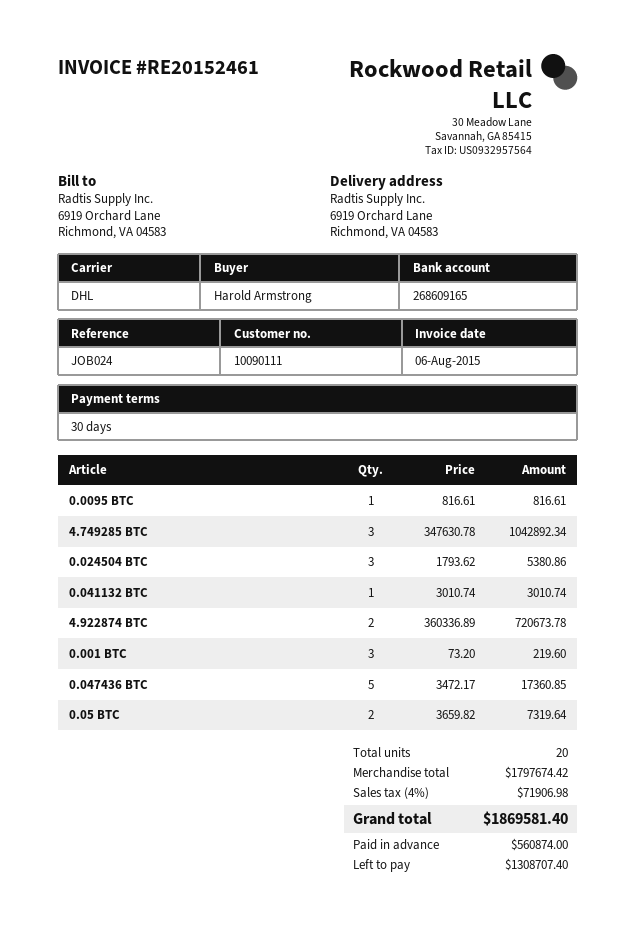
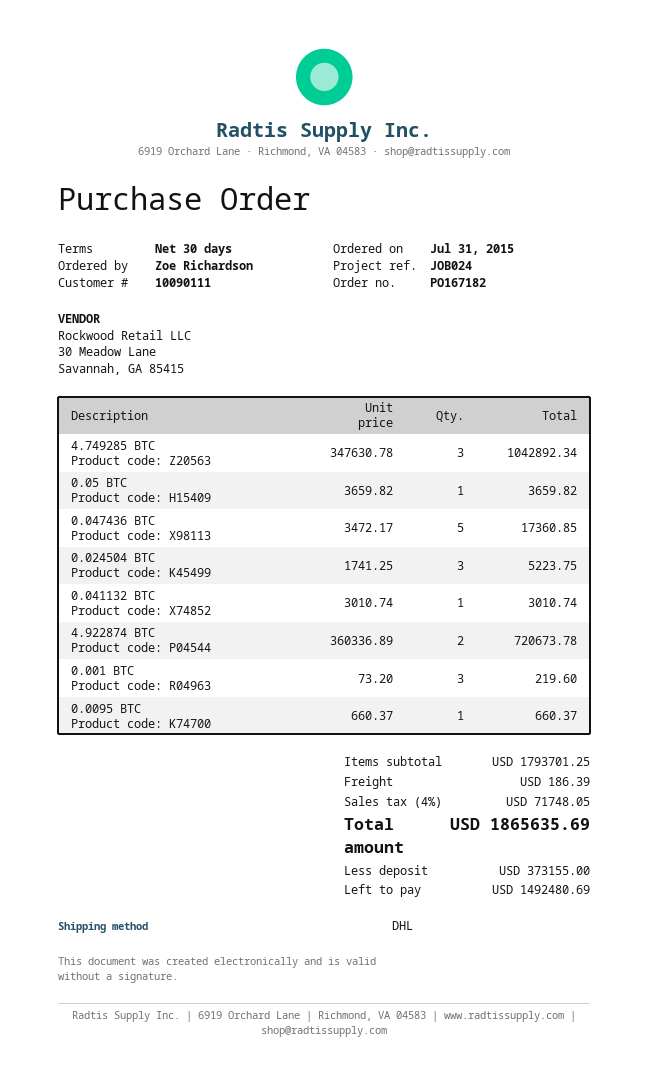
ordered by: Harold Armstrong -> Zoe Richardson
0.0095 BTC: 1 x 816.61 = 816.61 -> 1 x 660.37 = 660.37
0.024504 BTC: 3 x 1793.62 = 5380.86 -> 3 x 1741.25 = 5223.75
0.05 BTC: 2 x 3659.82 = 7319.64 -> 1 x 3659.82 = 3659.82
subtotal: 1797674.42 -> 1793701.25
shipping: none -> 186.39
tax: 4% = 71906.98 -> 4% = 71748.05
total: 1869581.40 -> 1865635.69
deposit: 560874.00 -> 373155.00
balance: 1308707.40 -> 1492480.69

